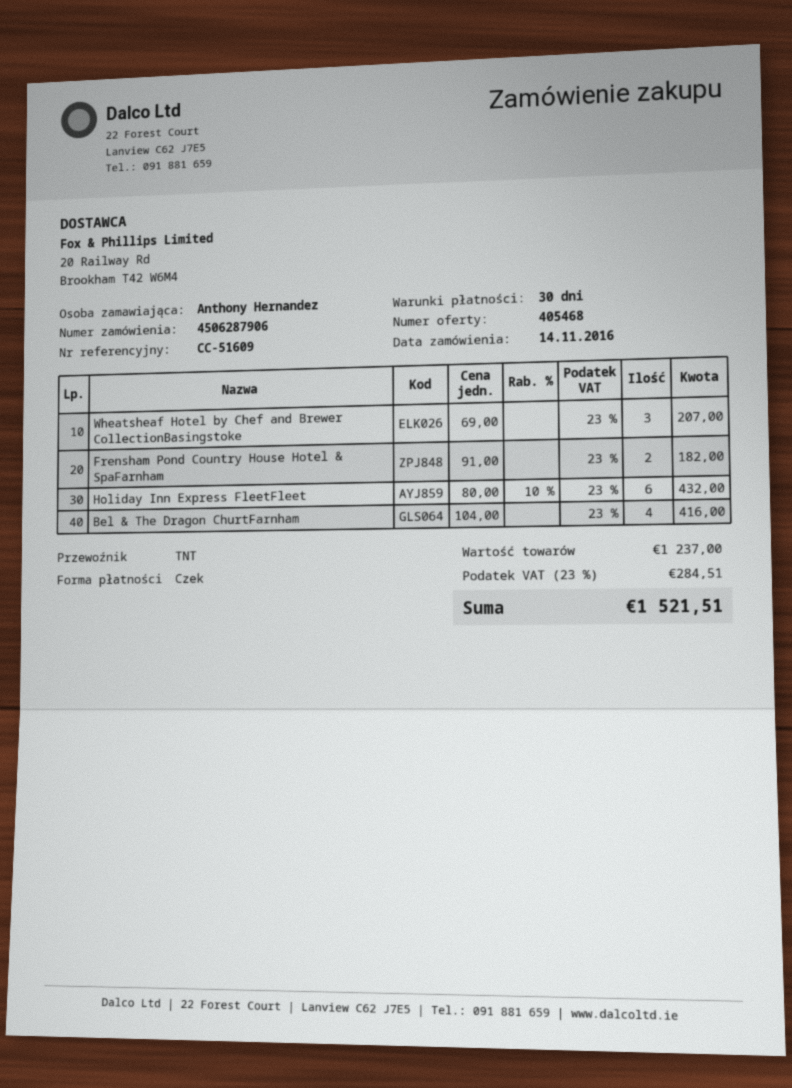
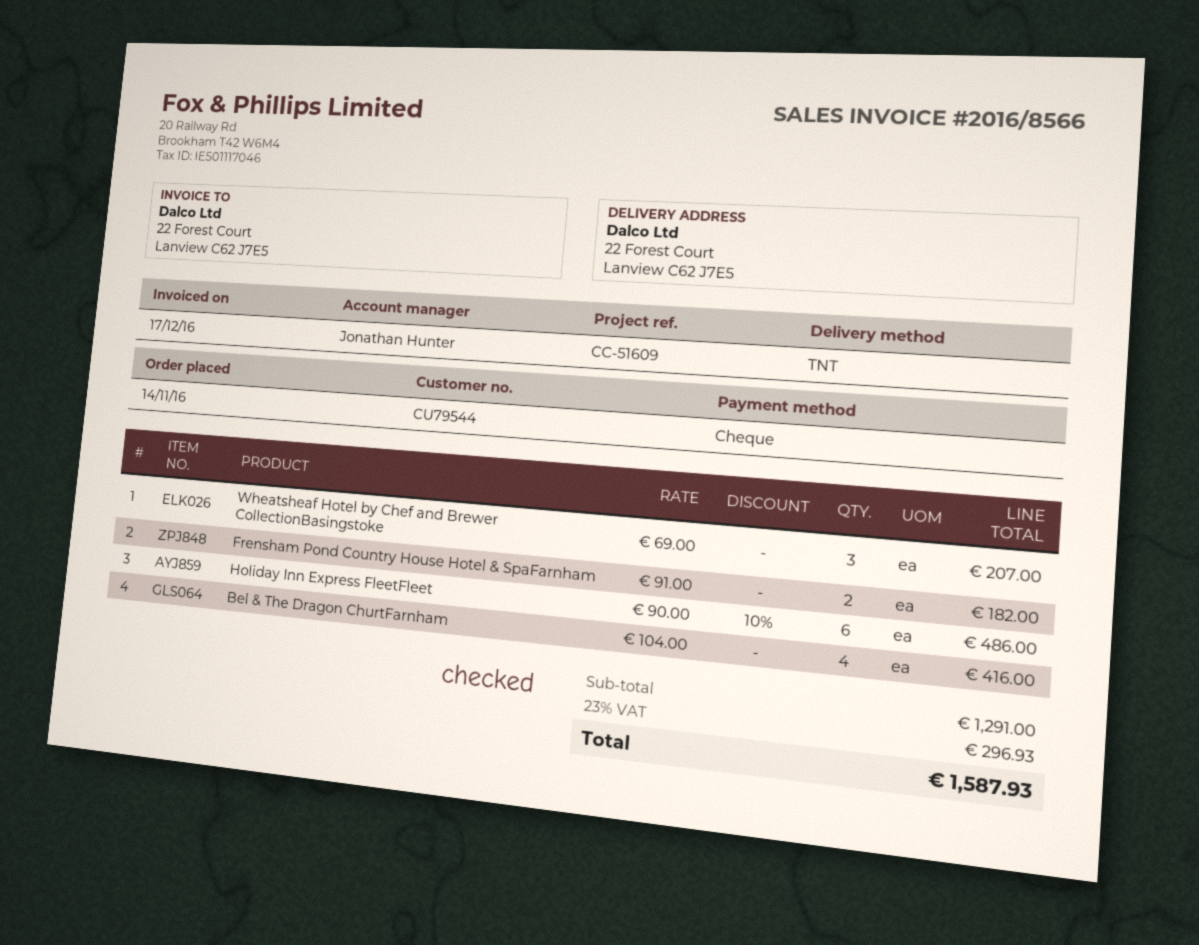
Holiday Inn Express FleetFleet: 6 x 80.00 - 10% = 432.00 -> 6 x 90.00 - 10% = 486.00
subtotal: 1237.00 -> 1291.00
tax: 23% = 284.51 -> 23% = 296.93
total: 1521.51 -> 1587.93

